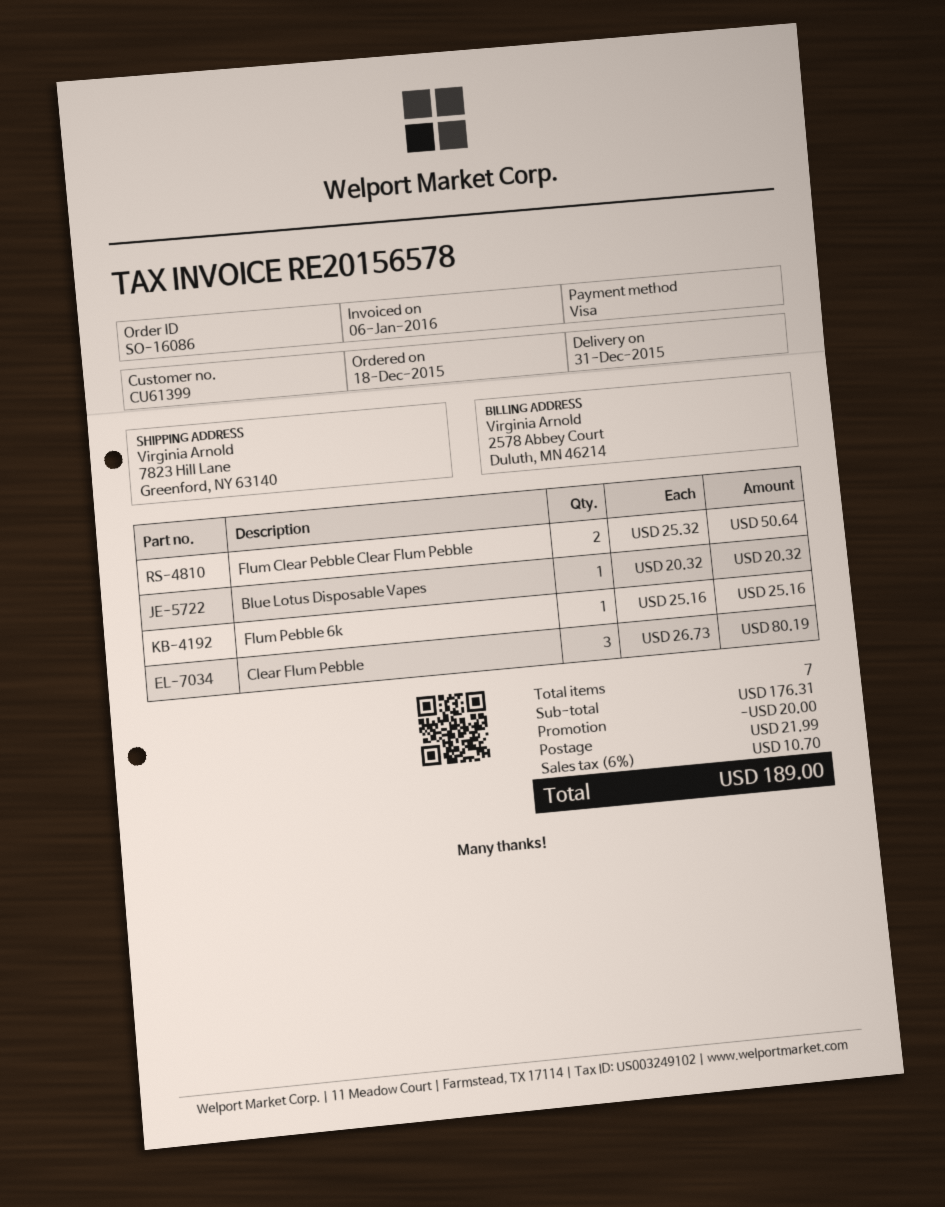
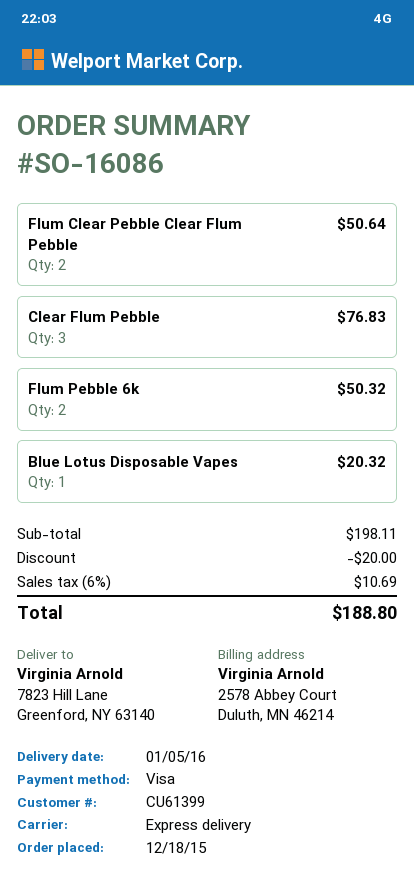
delivery date: 2015-12-31 -> 2016-01-05
Flum Pebble 6k: 1 for 25.16 -> 2 for 50.32
Clear Flum Pebble: 3 for 80.19 -> 3 for 76.83
subtotal: 176.31 -> 198.11
shipping: 21.99 -> none
tax: 6% = 10.70 -> 6% = 10.69
total: 189.00 -> 188.80

